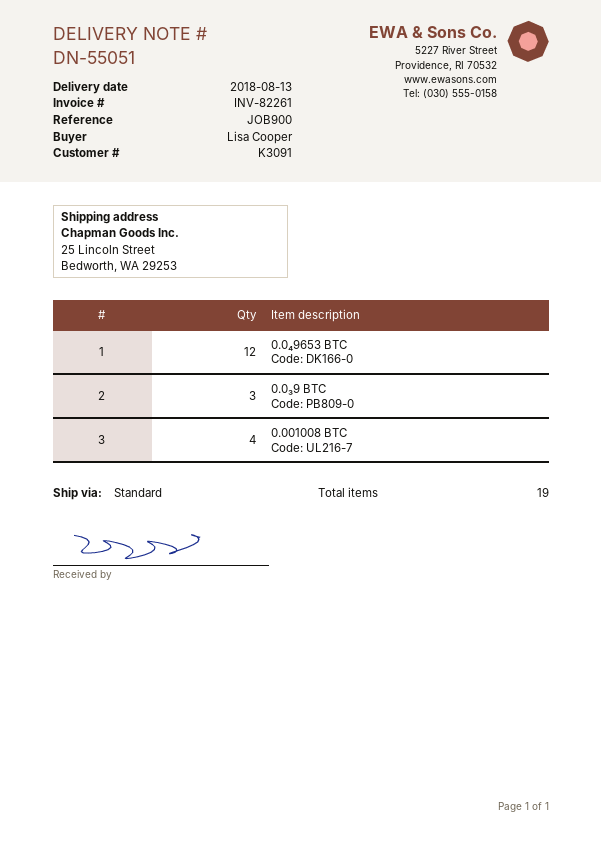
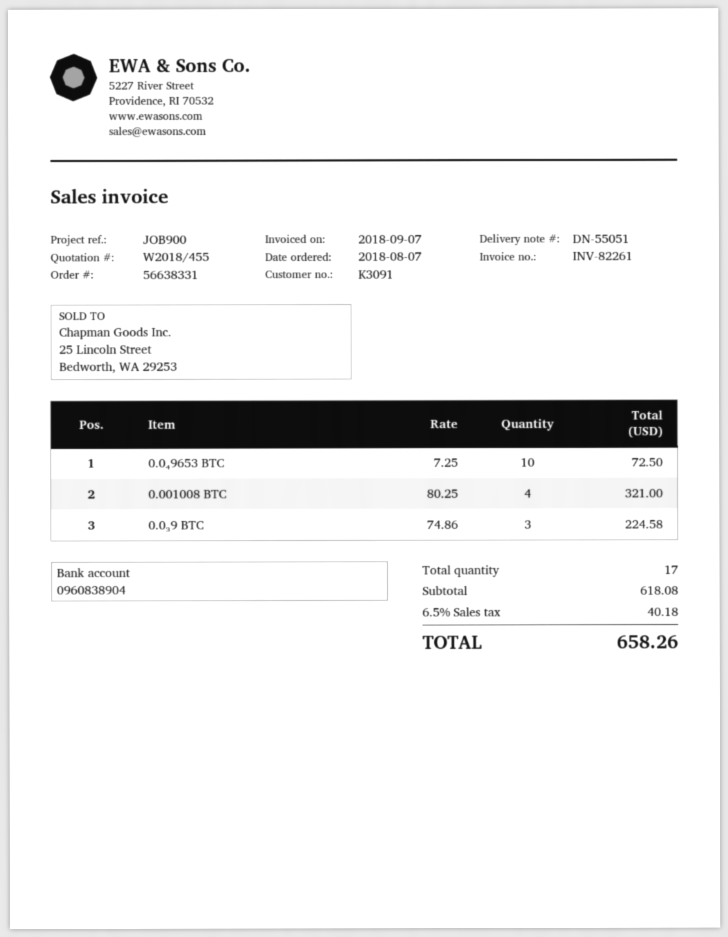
0.0₄9653 BTC: 12 -> 10
total quantity: 19 -> 17

